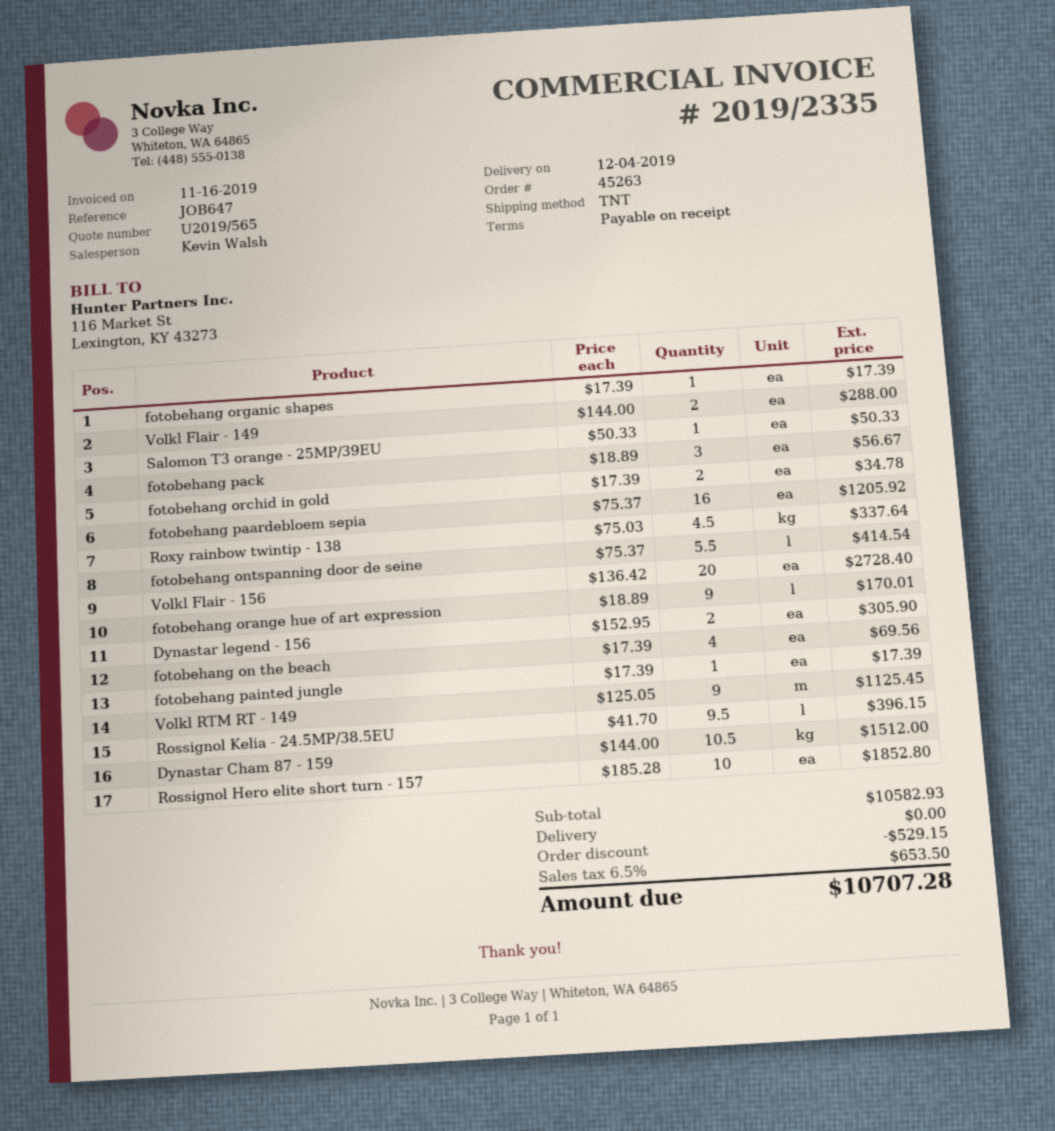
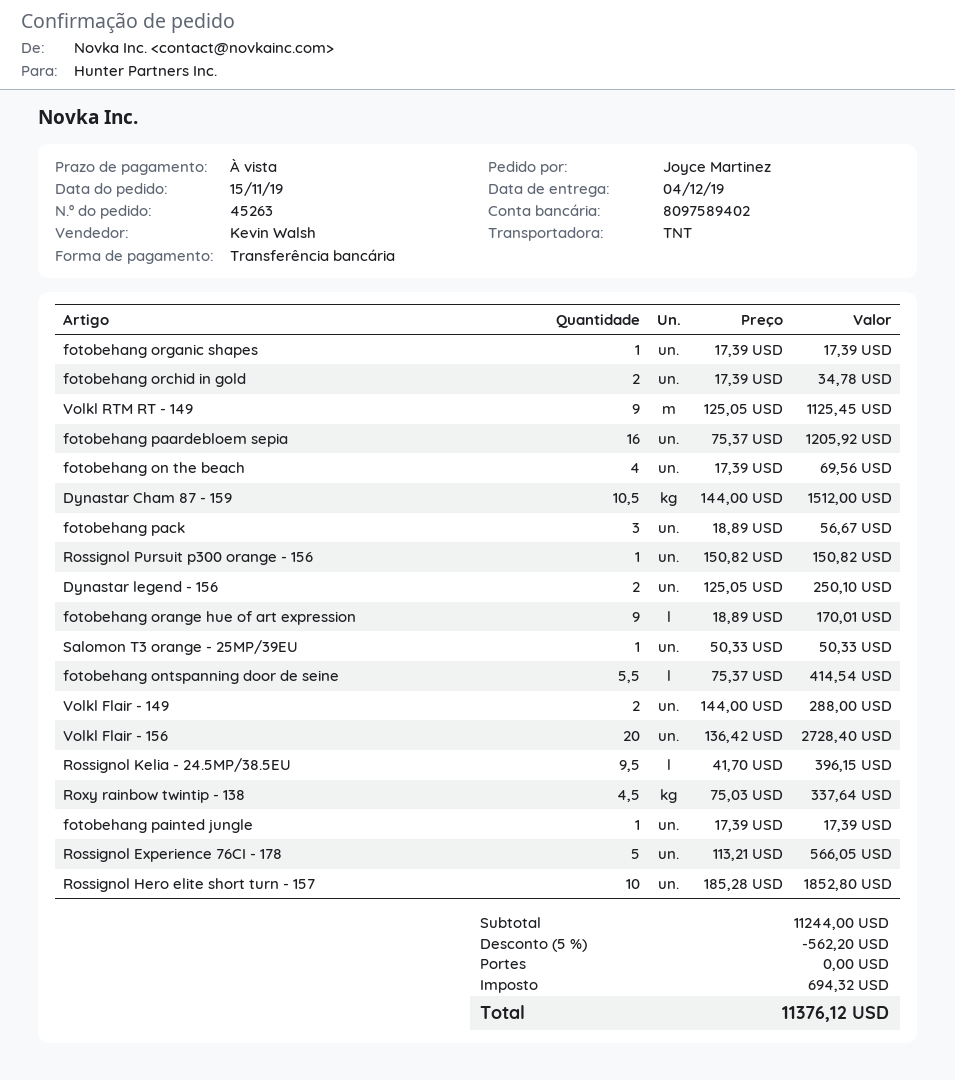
Dynastar legend - 156: 2 x 152.95 = 305.90 -> 2 x 125.05 = 250.10
Rossignol Pursuit p300 orange - 156: none -> 1 x 150.82 = 150.82
Rossignol Experience 76CI - 178: none -> 5 x 113.21 = 566.05
subtotal: 10582.93 -> 11244.00
discount: 529.15 -> 562.20
tax: 653.50 -> 694.32
total: 10707.28 -> 11376.12

